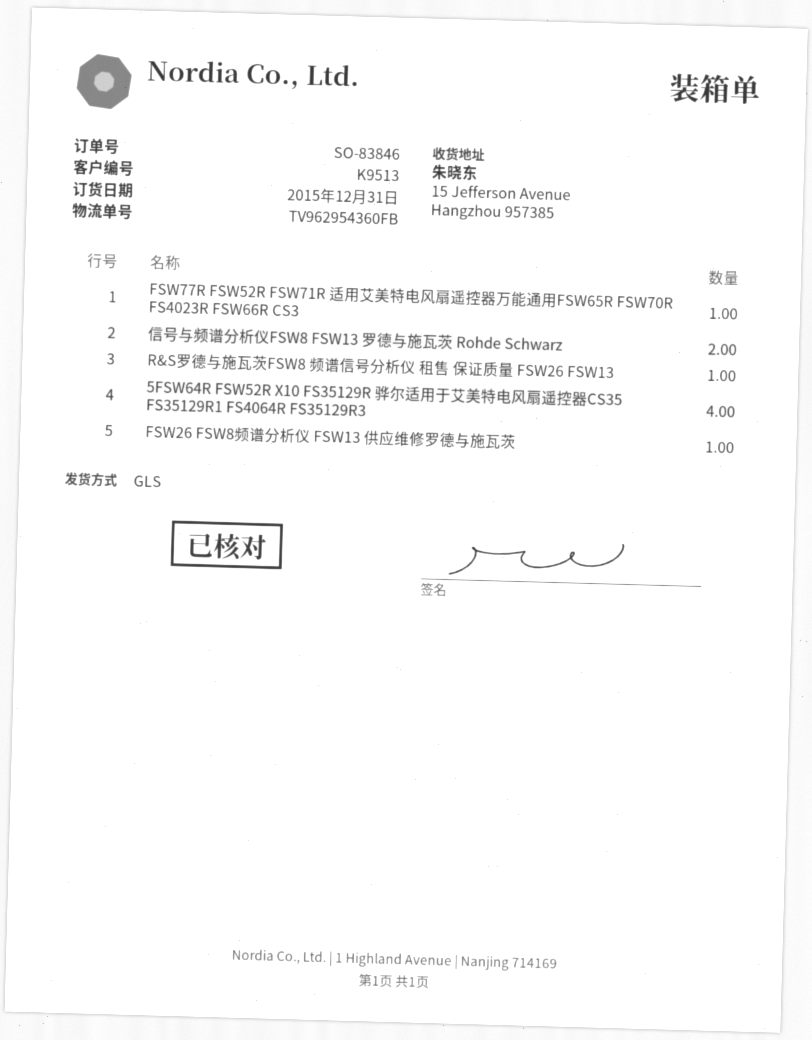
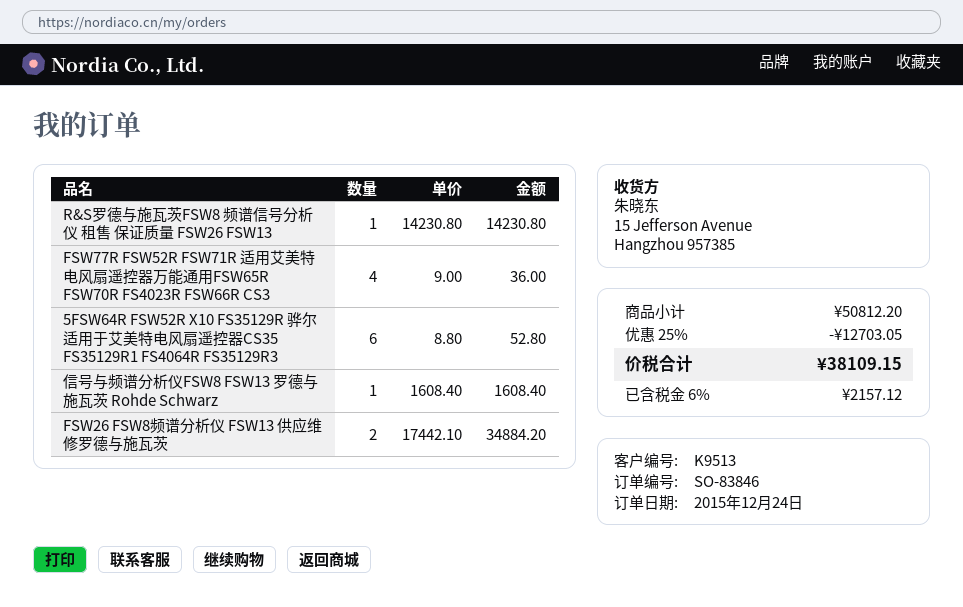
order date: 2015-12-31 -> 2015-12-24
FSW77R FSW52R FSW71R 适用艾美特电风扇遥控器万能通用FSW65R FSW70R FS4023R FSW66R CS3: 1 -> 4
信号与频谱分析仪FSW8 FSW13 罗德与施瓦茨 Rohde Schwarz: 2 -> 1
5FSW64R FSW52R X10 FS35129R 骅尔适用于艾美特电风扇遥控器CS35 FS35129R1 FS4064R FS35129R3: 4 -> 6
FSW26 FSW8频谱分析仪 FSW13 供应维修罗德与施瓦茨: 1 -> 2

